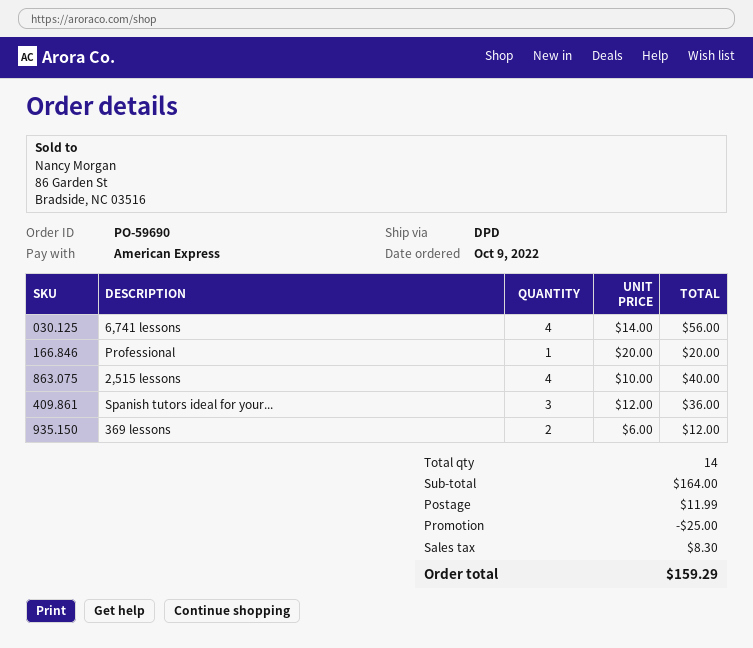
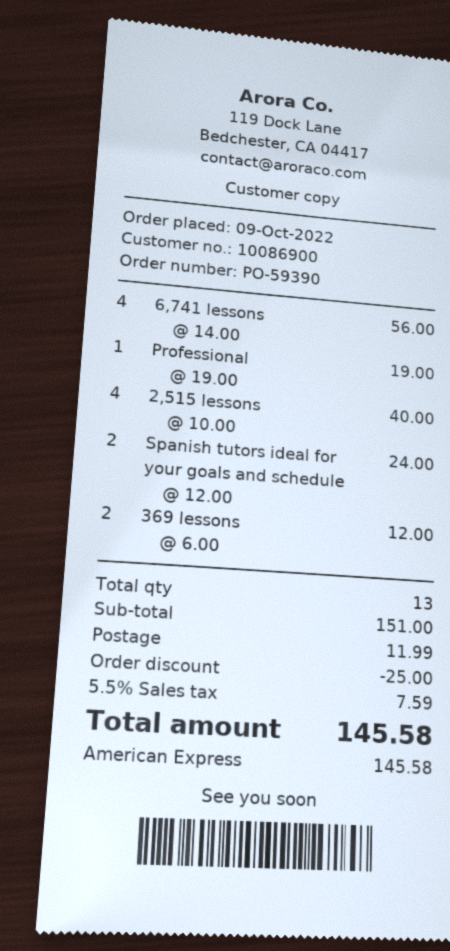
order number: PO-59690 -> PO-59390
Professional: 1 x 20.00 = 20.00 -> 1 x 19.00 = 19.00
Spanish tutors ideal for your...: 3 x 12.00 = 36.00 -> 2 x 12.00 = 24.00
total quantity: 14 -> 13
subtotal: 164.00 -> 151.00
tax: 8.30 -> 7.59
total: 159.29 -> 145.58

